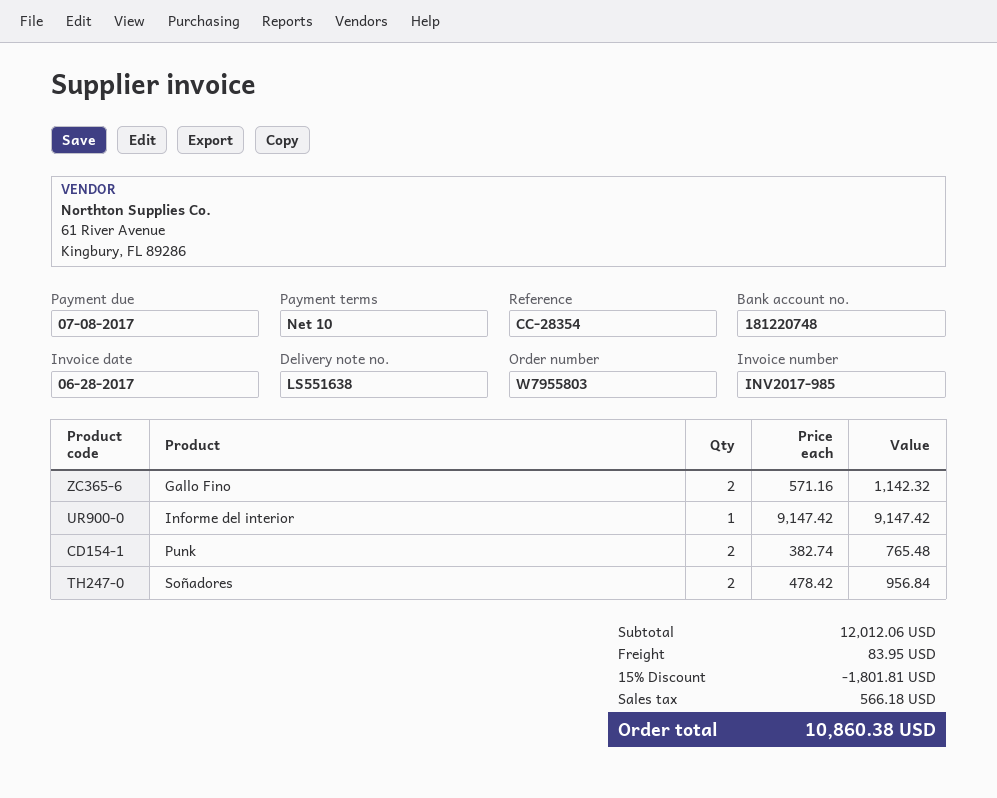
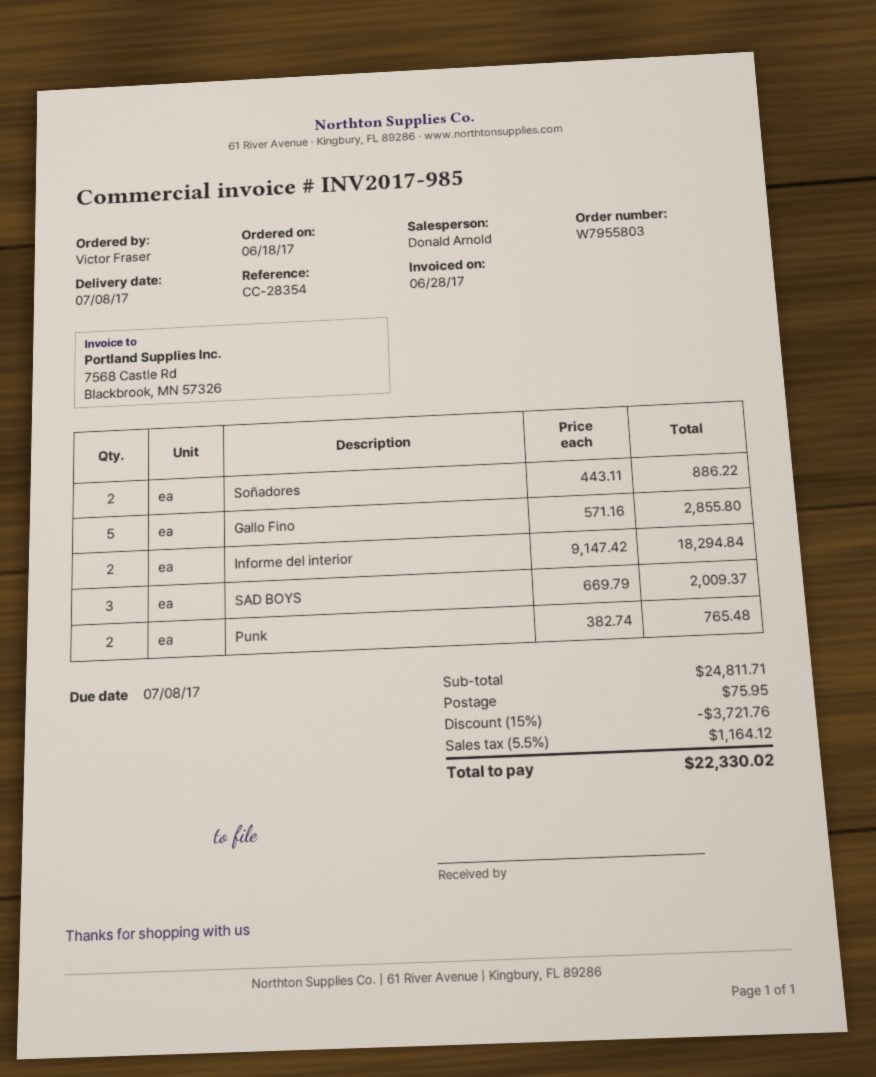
Gallo Fino: 2 x 571.16 = 1142.32 -> 5 x 571.16 = 2855.80
Informe del interior: 1 x 9147.42 = 9147.42 -> 2 x 9147.42 = 18294.84
Soñadores: 2 x 478.42 = 956.84 -> 2 x 443.11 = 886.22
SAD BOYS: none -> 3 x 669.79 = 2009.37
subtotal: 12012.06 -> 24811.71
discount: 15% = 1801.81 -> 15% = 3721.76
shipping: 83.95 -> 75.95
tax: 566.18 -> 1164.12
total: 10860.38 -> 22330.02

